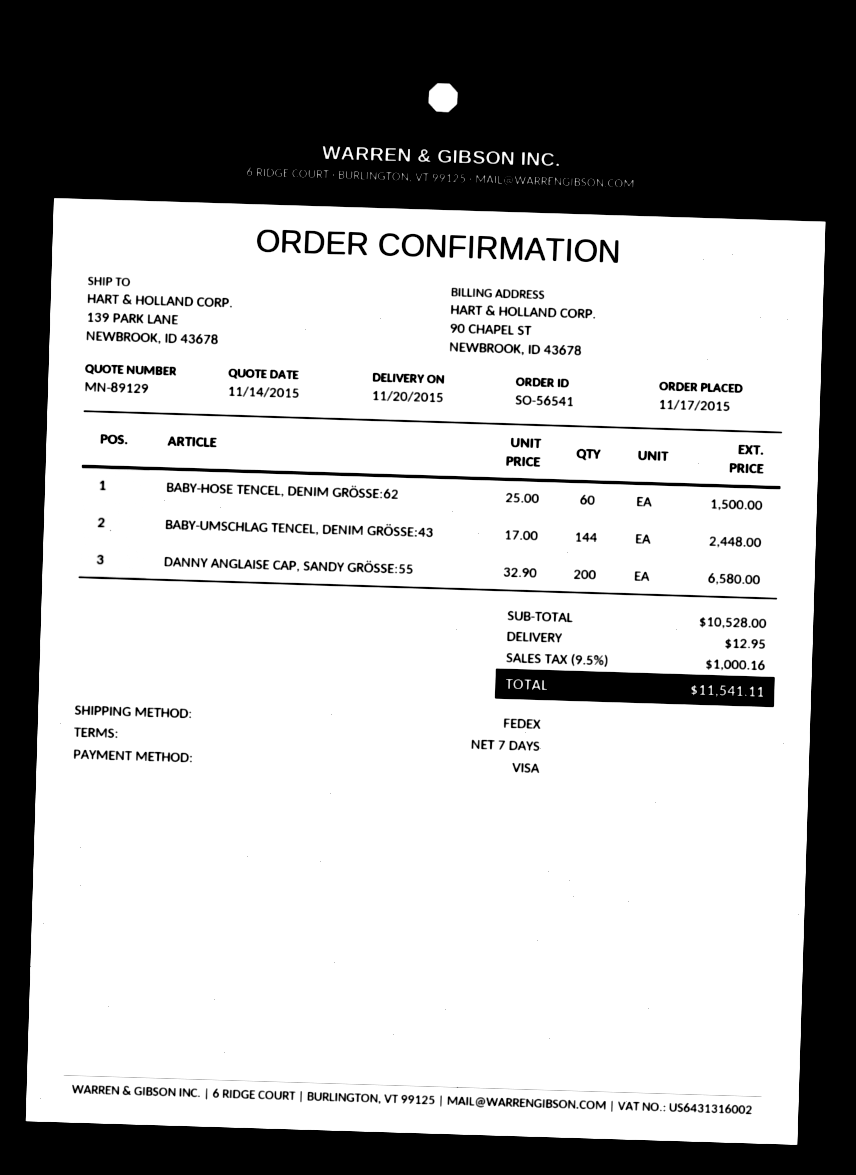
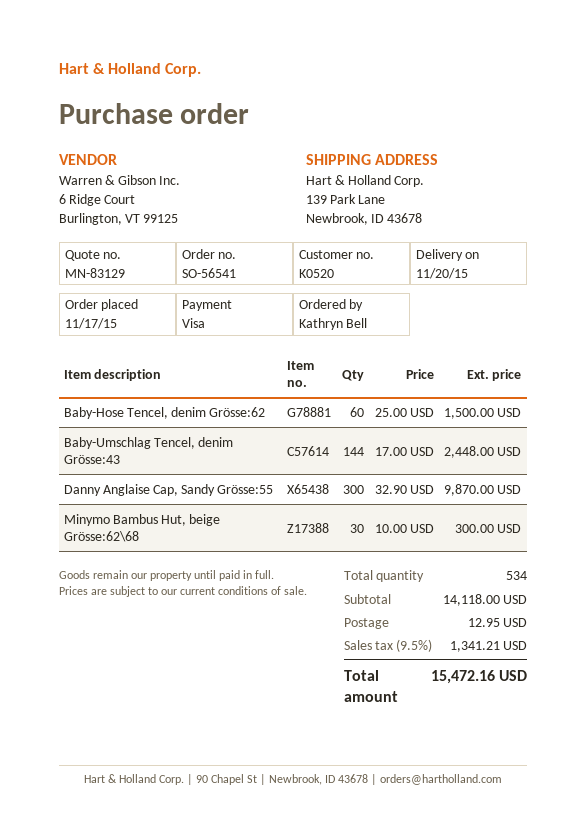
quote number: MN-89129 -> MN-83129
DANNY ANGLAISE CAP, SANDY GRÖSSE:55: 200 x 32.90 = 6580.00 -> 300 x 32.90 = 9870.00
Minymo Bambus Hut, beige Grösse:62\68: none -> 30 x 10.00 = 300.00
subtotal: 10528.00 -> 14118.00
tax: 9.5% = 1000.16 -> 9.5% = 1341.21
total: 11541.11 -> 15472.16

